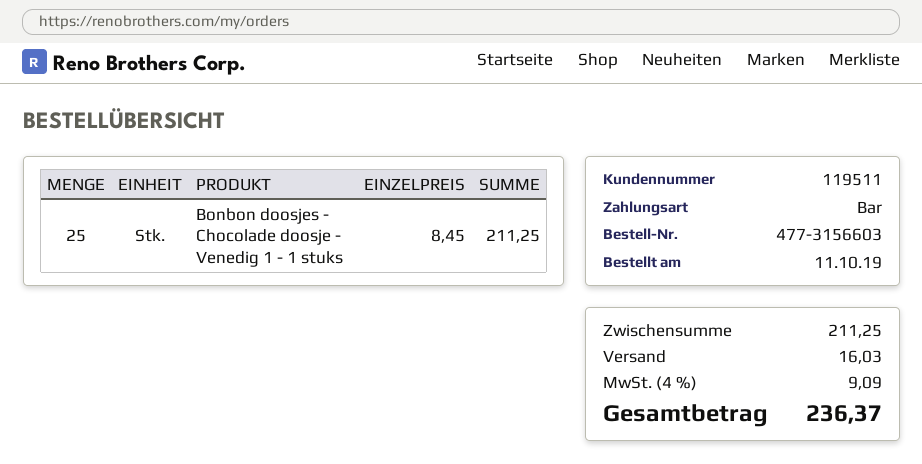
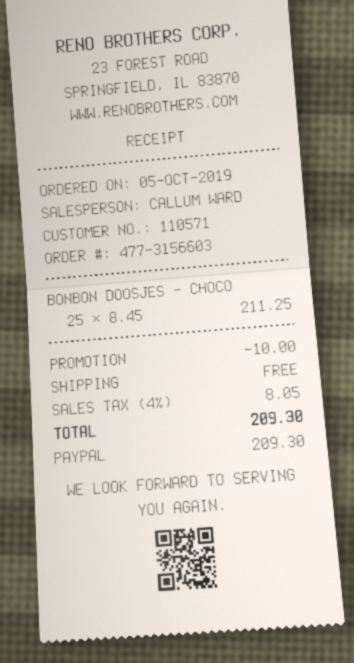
order date: 2019-10-11 -> 2019-10-05
customer number: 119511 -> 110571
payment method: cash -> PayPal
discount: none -> 10.00
shipping: 16.03 -> 0.00
tax: 4% = 9.09 -> 4% = 8.05
total: 236.37 -> 209.30

